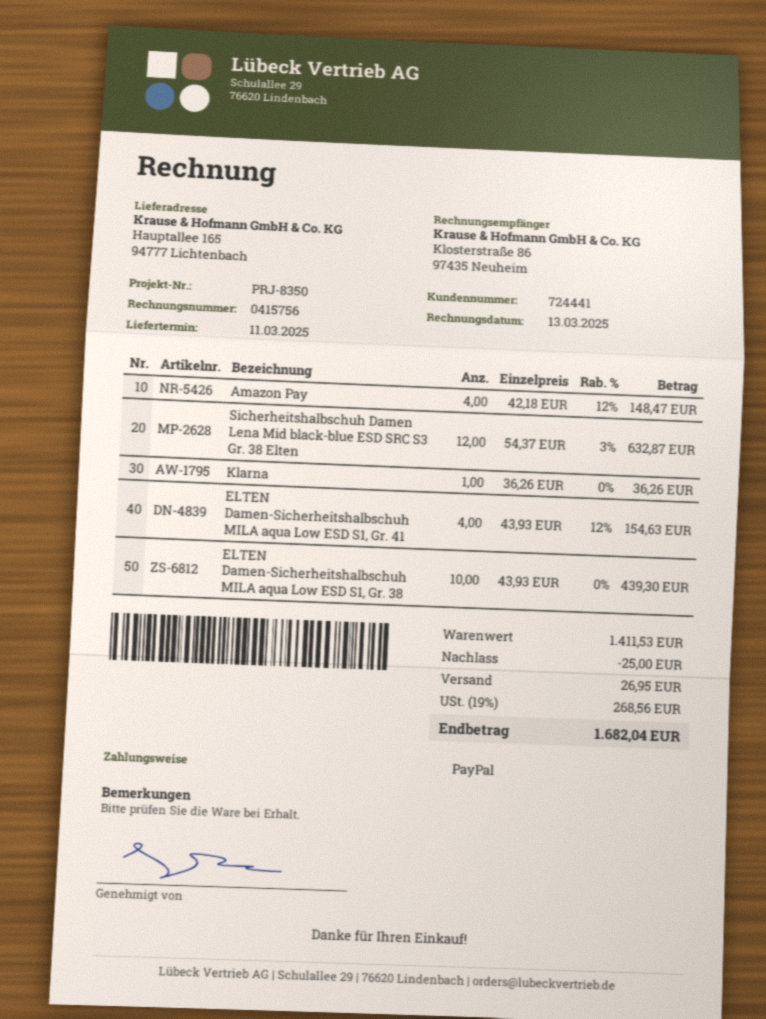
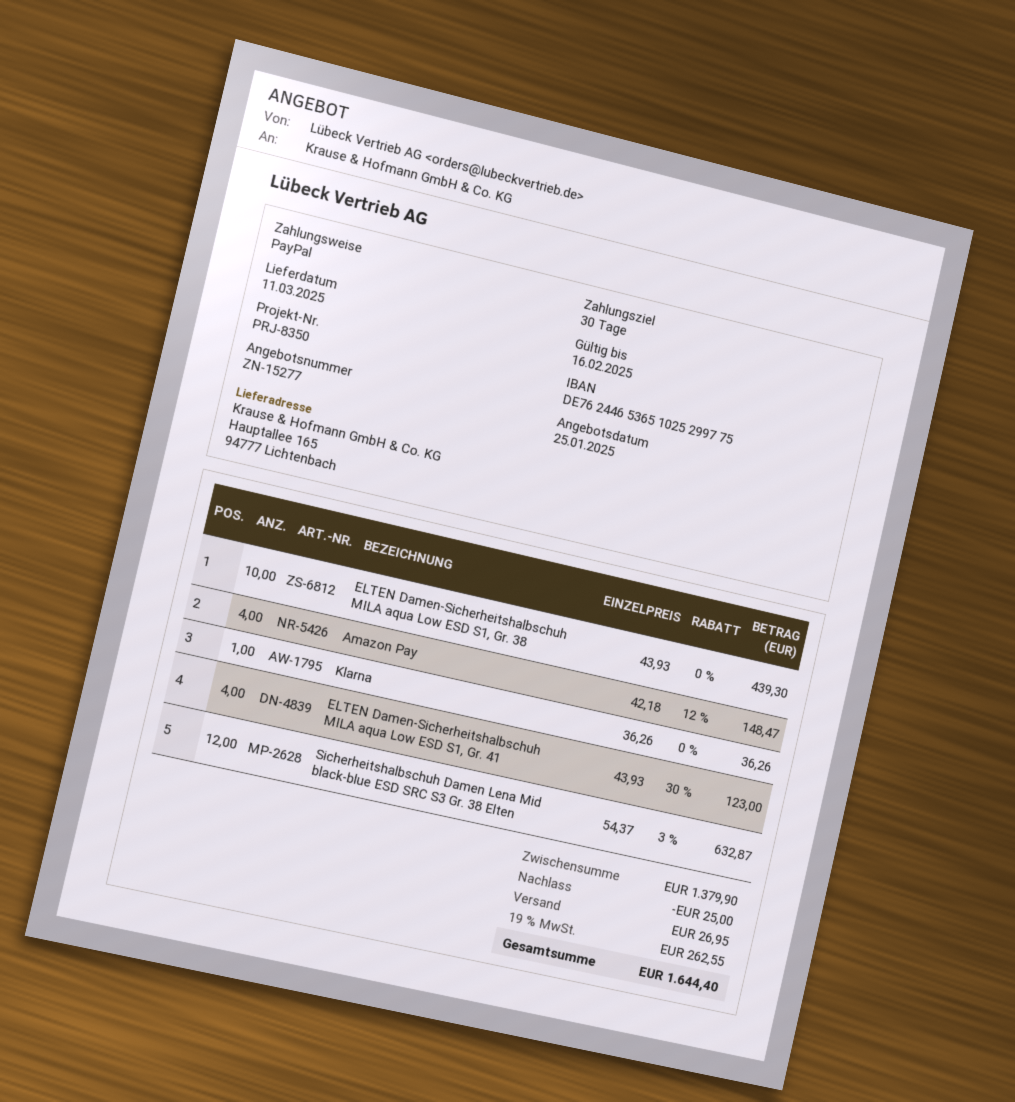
ELTEN Damen-Sicherheitshalbschuh MILA aqua Low ESD S1, Gr. 41: 4 x 43.93 - 12% = 154.63 -> 4 x 43.93 - 30% = 123.00
subtotal: 1411.53 -> 1379.90
tax: 19% = 268.56 -> 19% = 262.55
total: 1682.04 -> 1644.40

